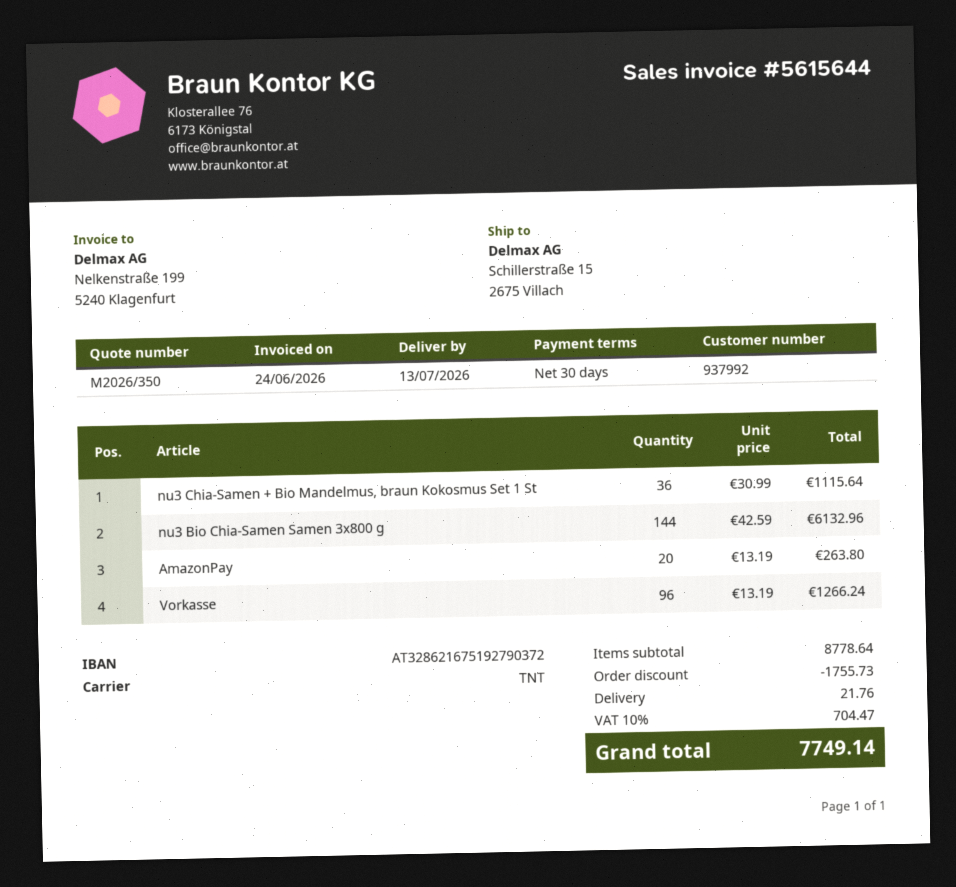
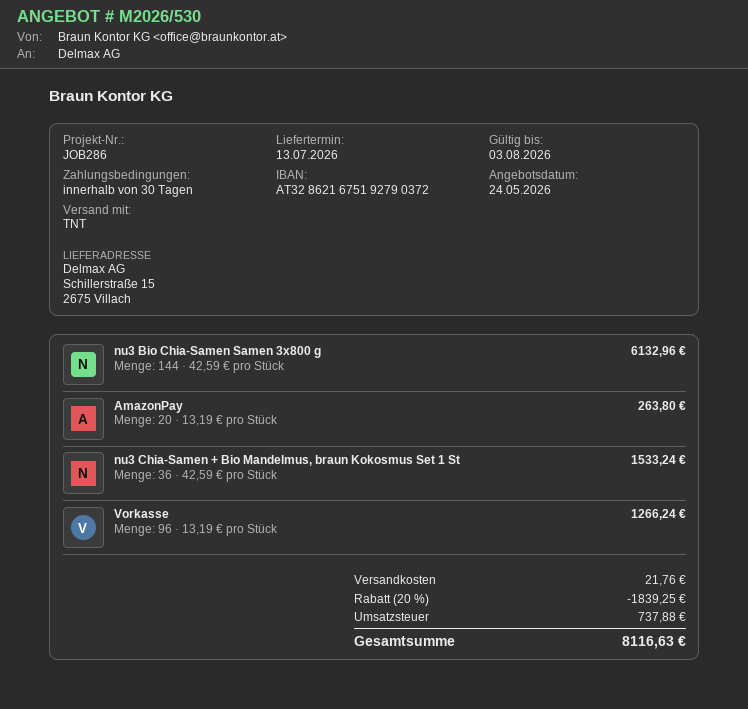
quote number: M2026/350 -> M2026/530
nu3 Chia-Samen + Bio Mandelmus, braun Kokosmus Set 1 St: 36 x 30.99 = 1115.64 -> 36 x 42.59 = 1533.24
discount: 1755.73 -> 1839.25
tax: 704.47 -> 737.88
total: 7749.14 -> 8116.63

